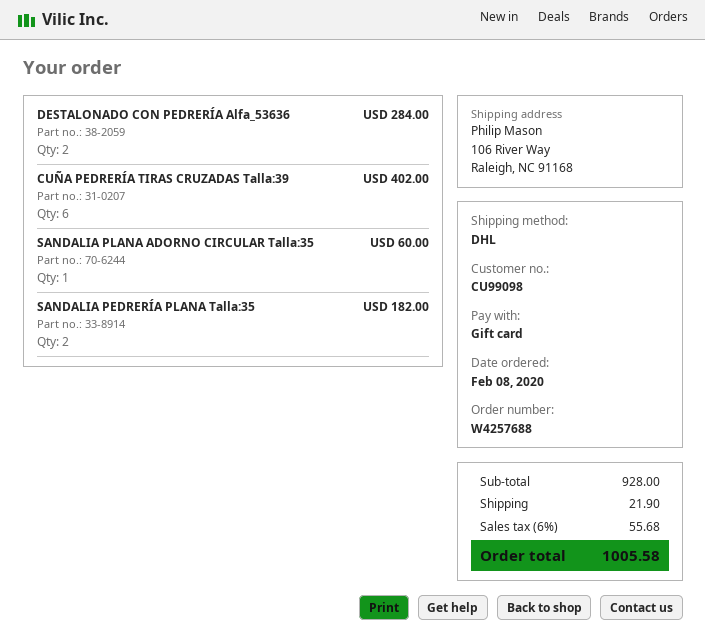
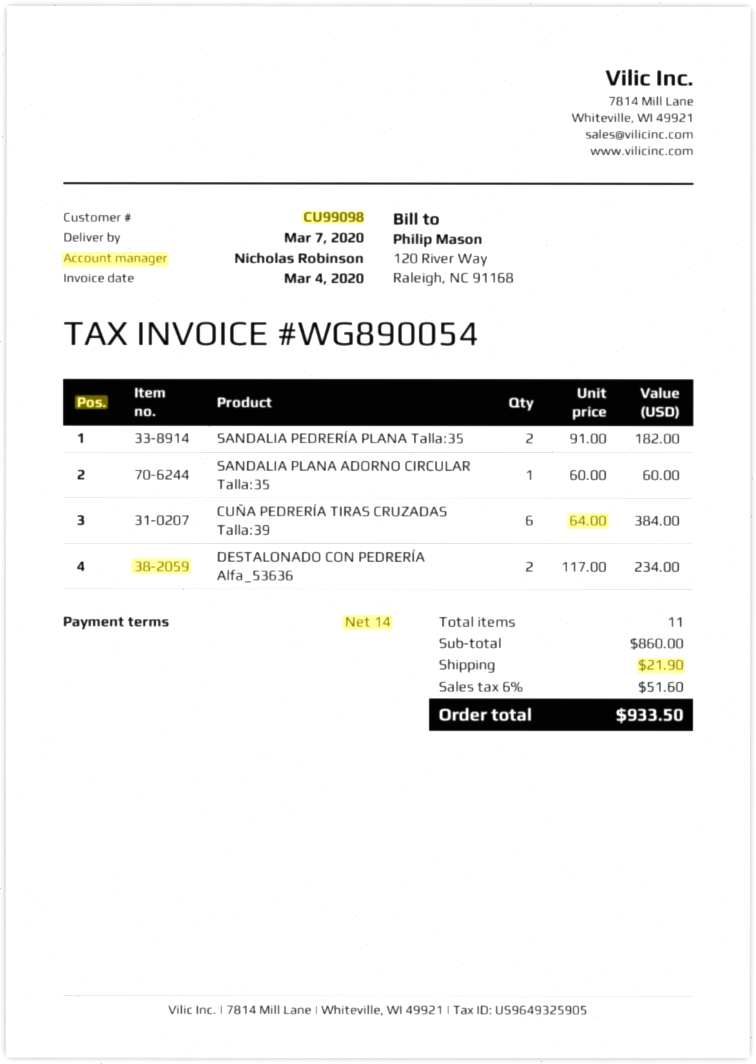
DESTALONADO CON PEDRERÍA Alfa_53636: 2 for 284.00 -> 2 for 234.00
CUÑA PEDRERÍA TIRAS CRUZADAS Talla:39: 6 for 402.00 -> 6 for 384.00
subtotal: 928.00 -> 860.00
tax: 6% = 55.68 -> 6% = 51.60
total: 1005.58 -> 933.50

